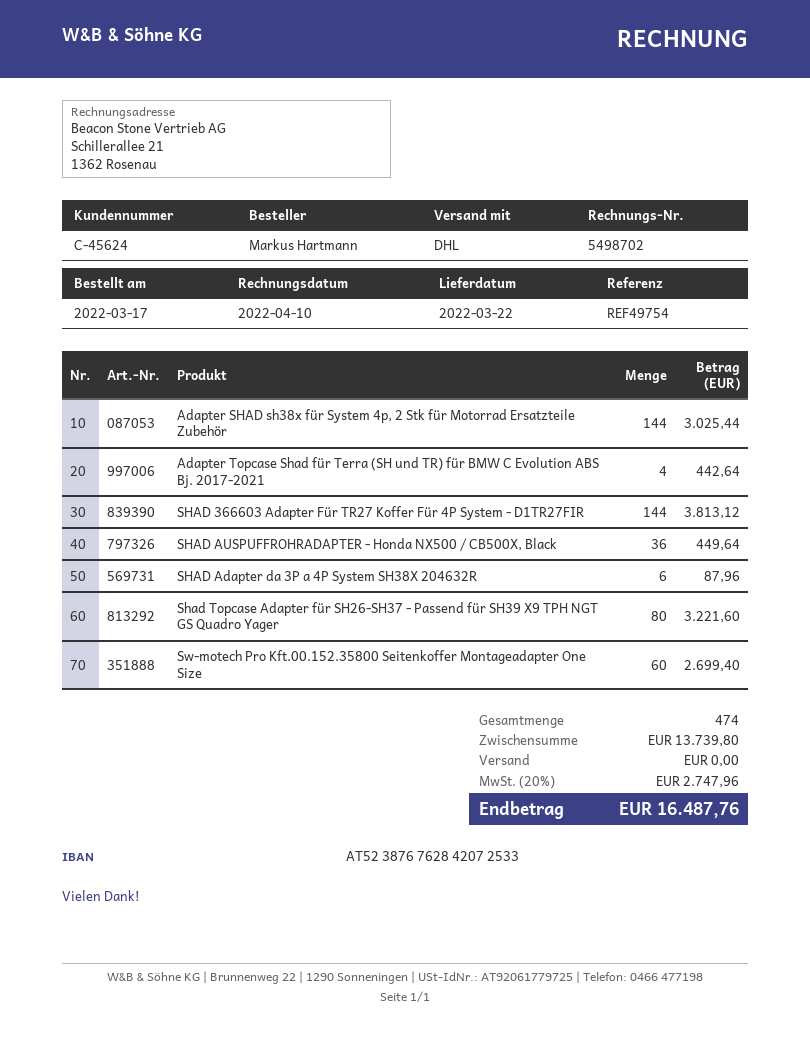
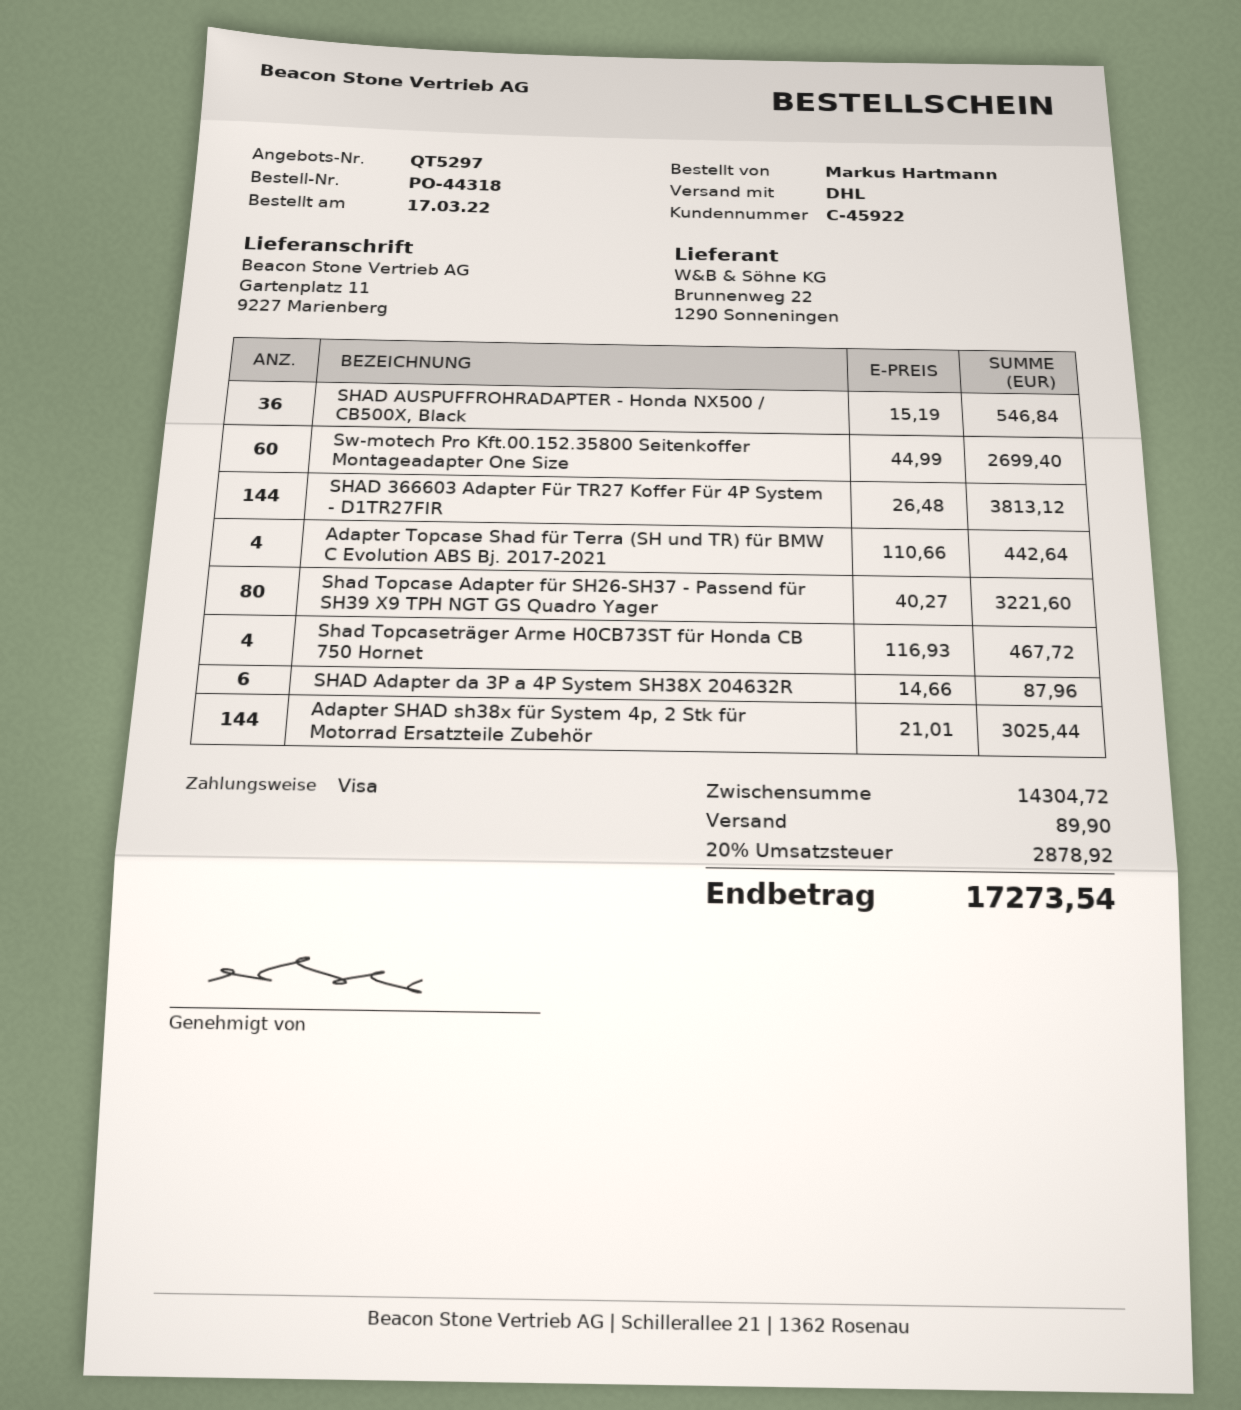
customer number: C-45624 -> C-45922
SHAD AUSPUFFROHRADAPTER - Honda NX500 / CB500X, Black: 36 for 449.64 -> 36 for 546.84
Shad Topcaseträger Arme H0CB73ST für Honda CB 750 Hornet: none -> 4 for 467.72
subtotal: 13739.80 -> 14304.72
shipping: 0.00 -> 89.90
tax: 20% = 2747.96 -> 20% = 2878.92
total: 16487.76 -> 17273.54

